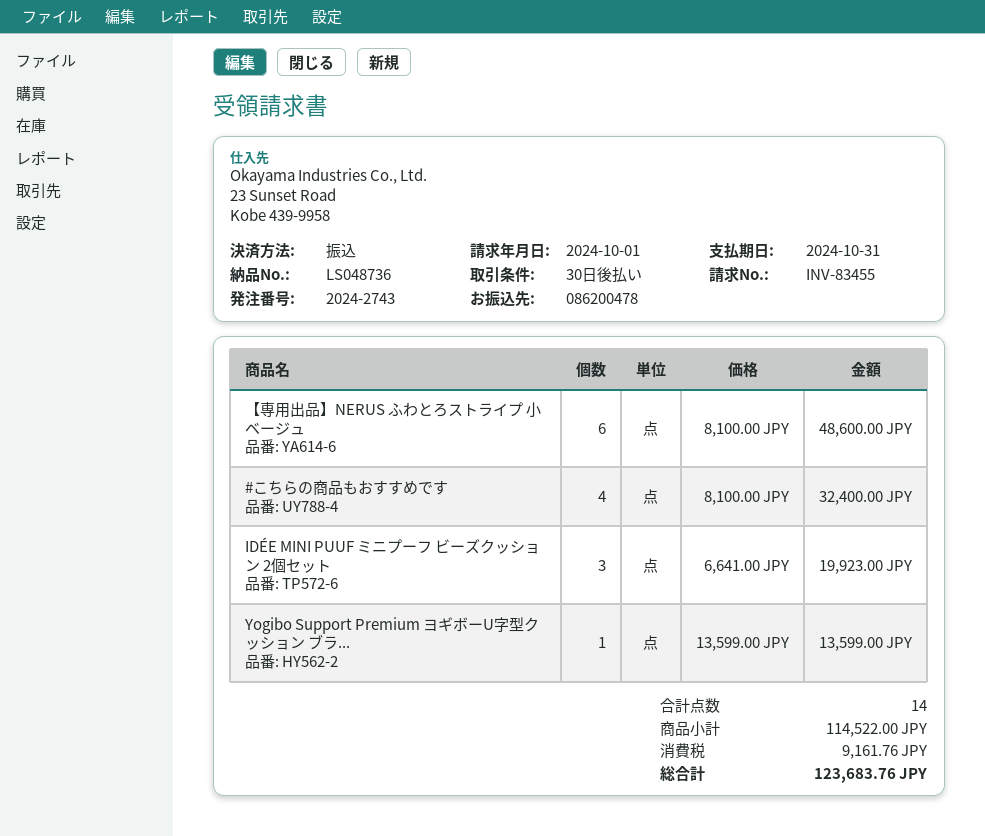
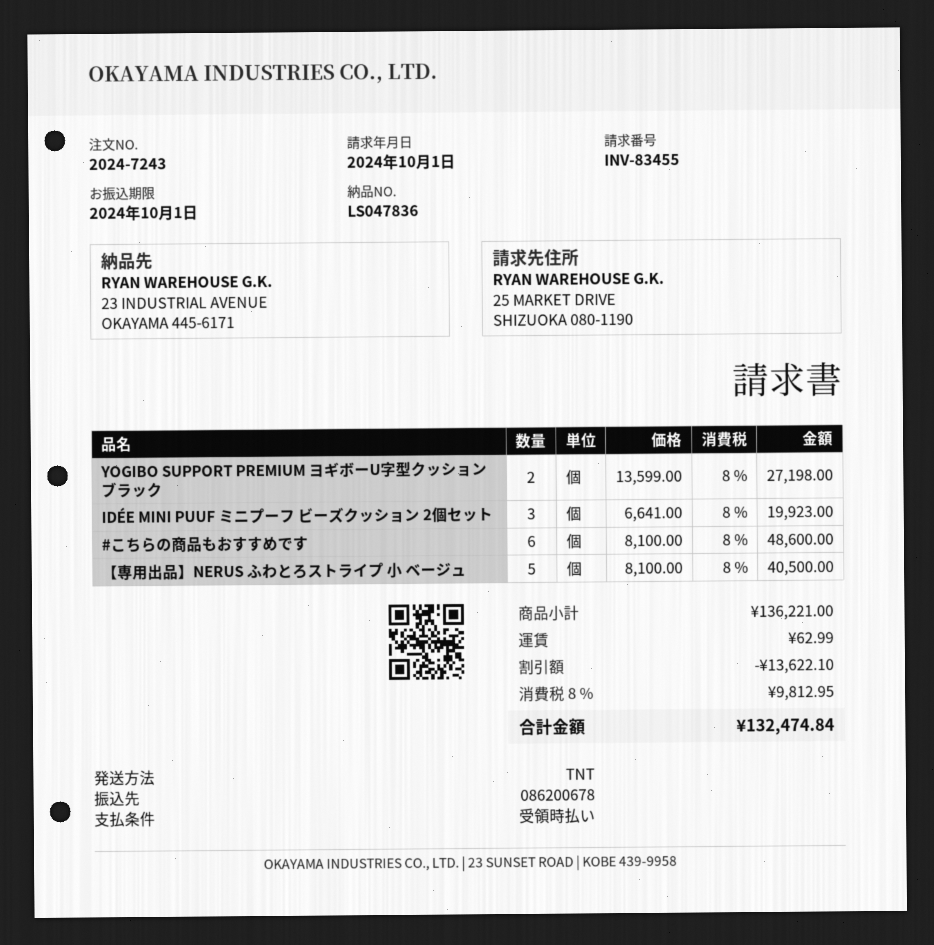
order number: 2024-2743 -> 2024-7243
delivery note number: LS048736 -> LS047836
payment terms: 30 days -> on receipt
due date: 2024-10-31 -> 2024-10-01
bank account: 086200478 -> 086200678
【専用出品】NERUS ふわとろストライプ 小 ベージュ: 6 x 8100.00 = 48600.00 -> 5 x 8100.00 = 40500.00
#こちらの商品もおすすめです: 4 x 8100.00 = 32400.00 -> 6 x 8100.00 = 48600.00
Yogibo Support Premium ヨギボーU字型クッション ブラ...: 1 x 13599.00 = 13599.00 -> 2 x 13599.00 = 27198.00
subtotal: 114522.00 -> 136221.00
discount: none -> 13622.10
shipping: none -> 62.99
tax: 9161.76 -> 9812.95
total: 123683.76 -> 132474.84

